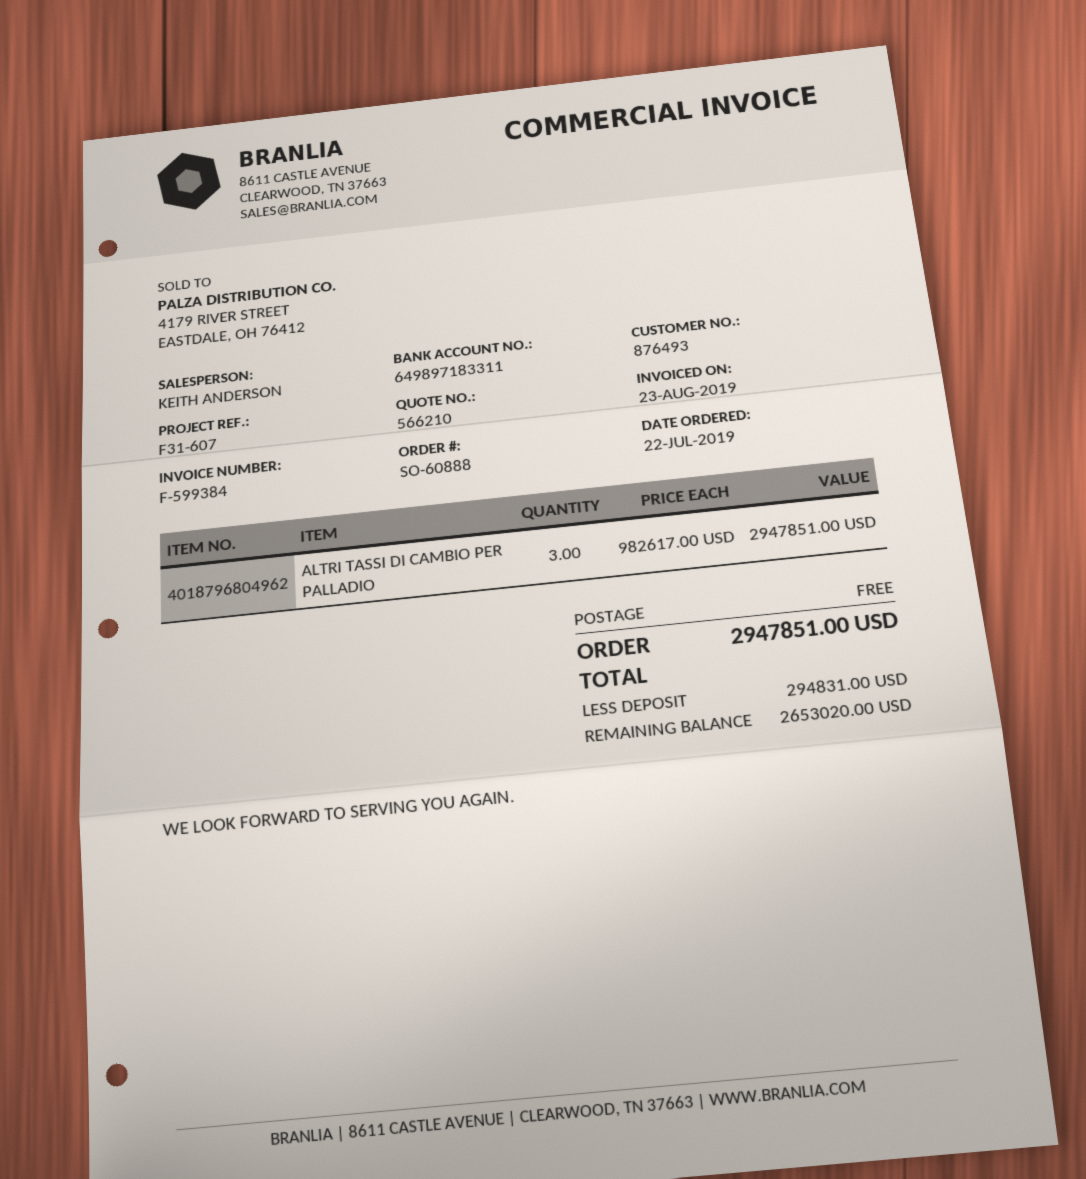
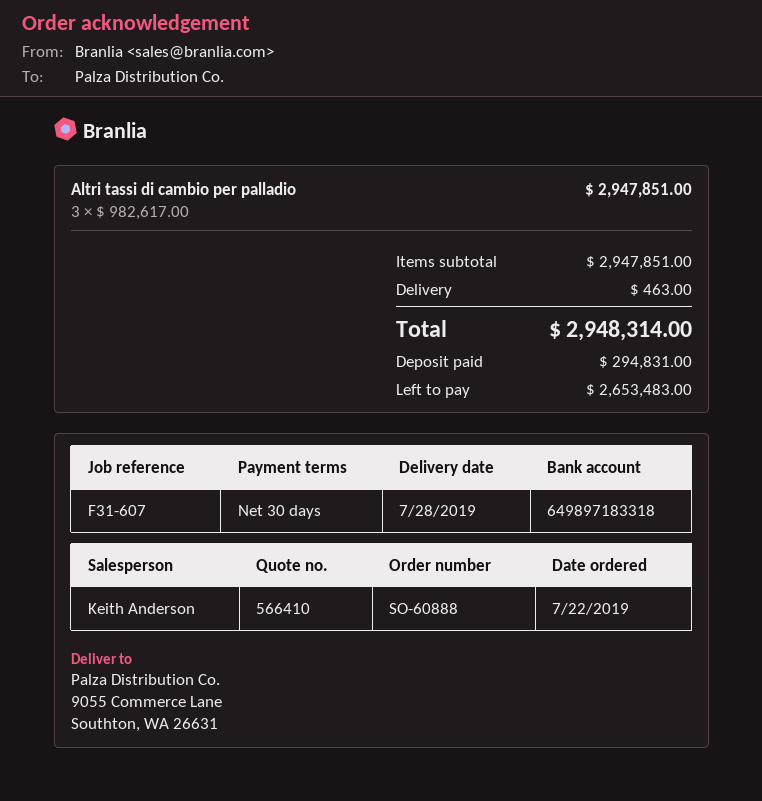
quote number: 566210 -> 566410
bank account: 649897183311 -> 649897183318
shipping: 0.00 -> 463.00
total: 2947851.00 -> 2948314.00
balance: 2653020.00 -> 2653483.00

